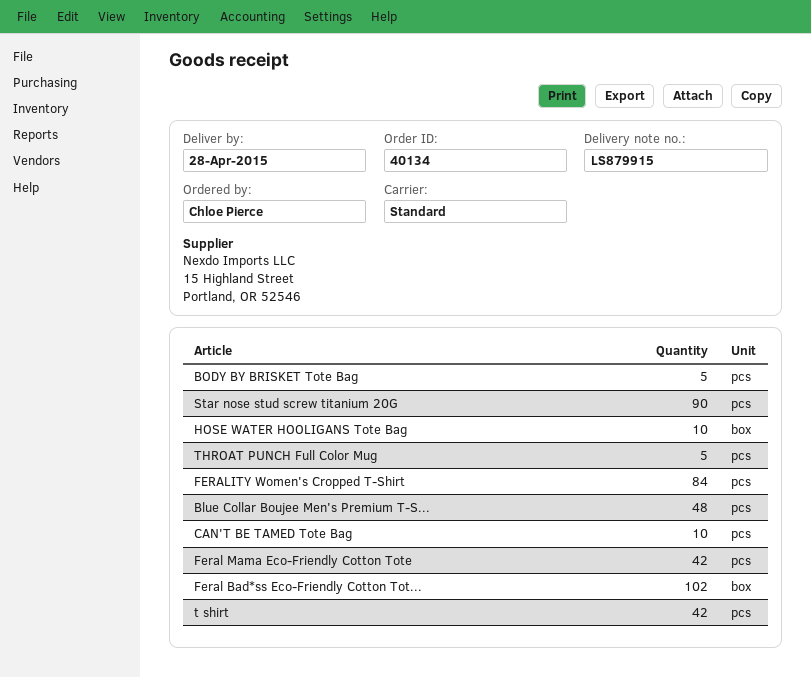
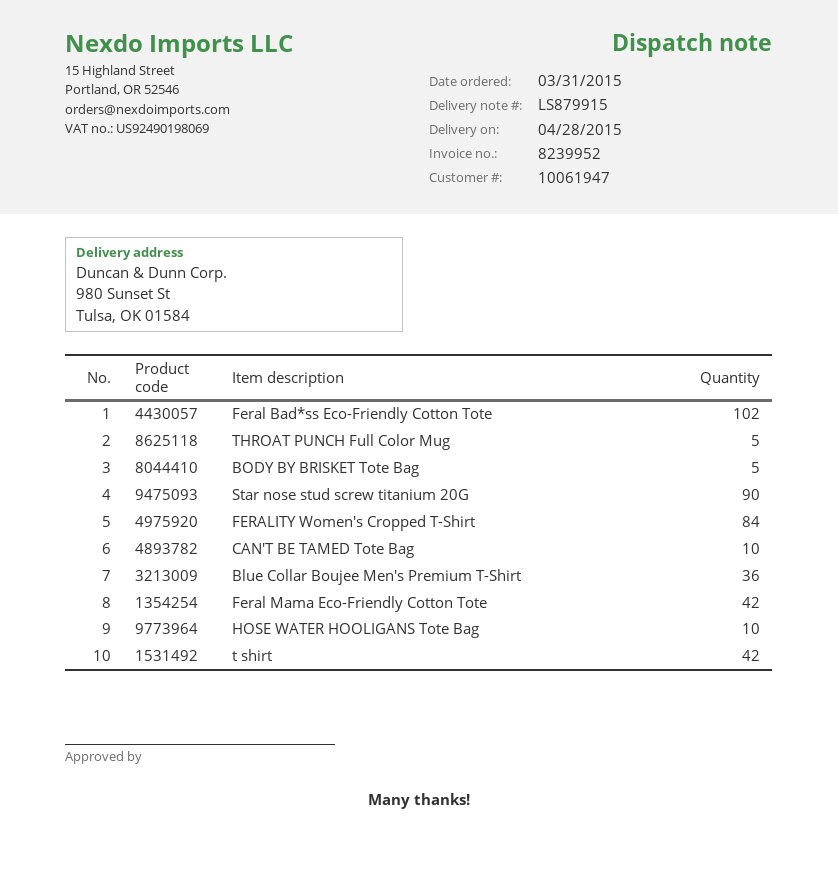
Blue Collar Boujee Men's Premium T-S...: 48 -> 36

